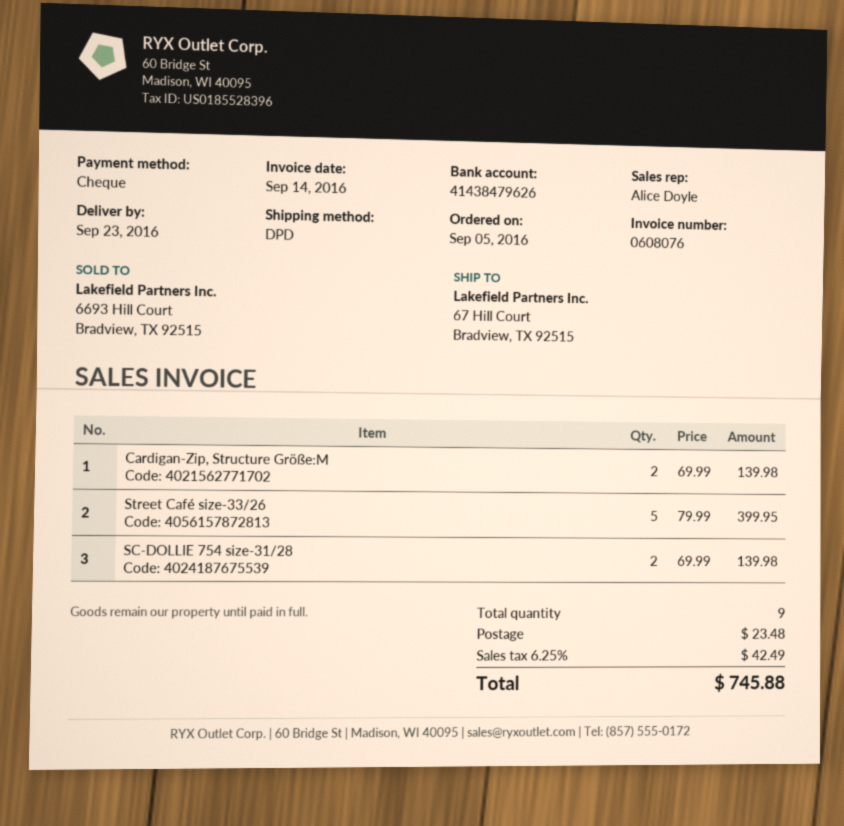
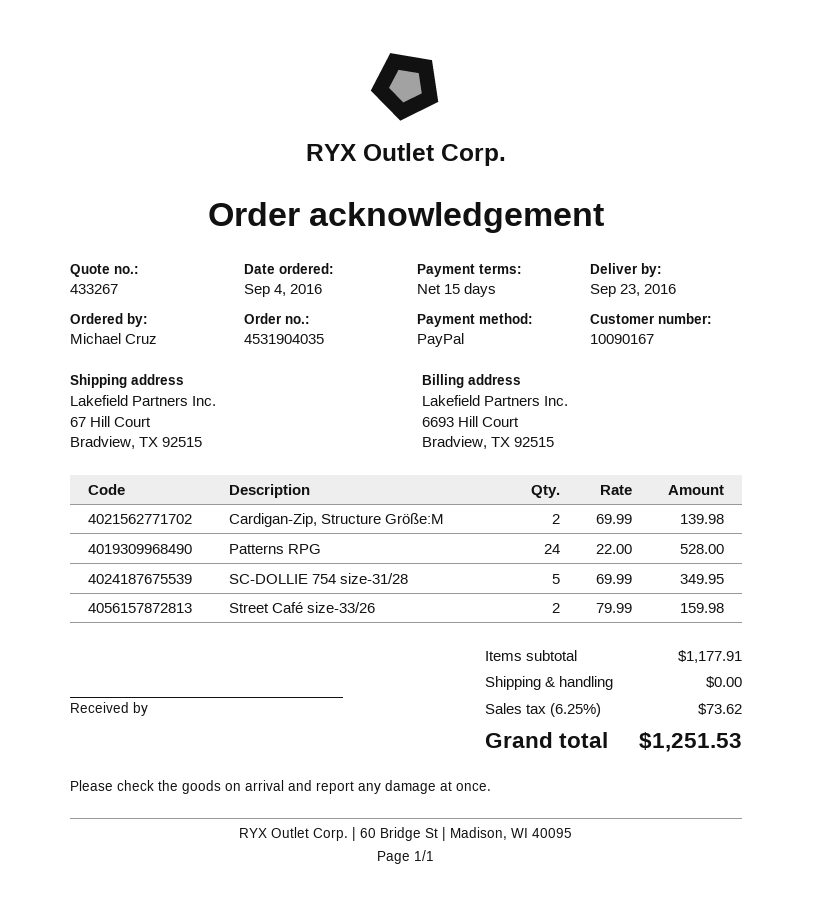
order date: 2016-09-05 -> 2016-09-04
payment method: cheque -> PayPal
Street Café size-33/26: 5 x 79.99 = 399.95 -> 2 x 79.99 = 159.98
SC-DOLLIE 754 size-31/28: 2 x 69.99 = 139.98 -> 5 x 69.99 = 349.95
Patterns RPG: none -> 24 x 22.00 = 528.00
shipping: 23.48 -> 0.00
tax: 6.25% = 42.49 -> 6.25% = 73.62
total: 745.88 -> 1251.53

